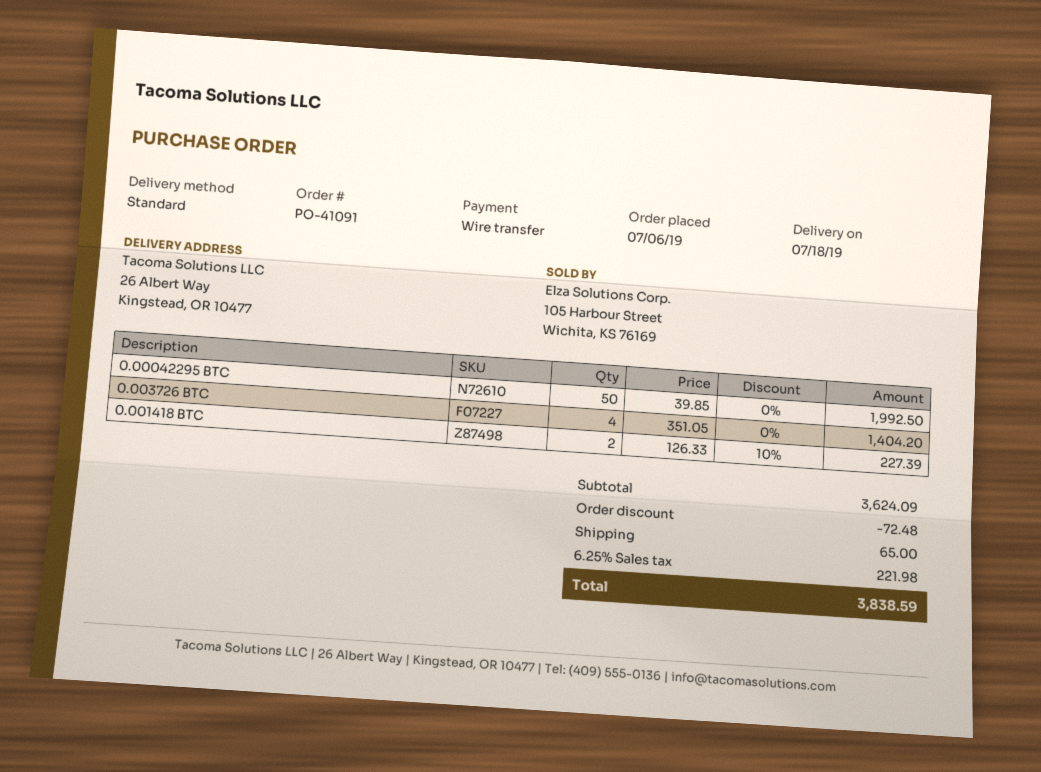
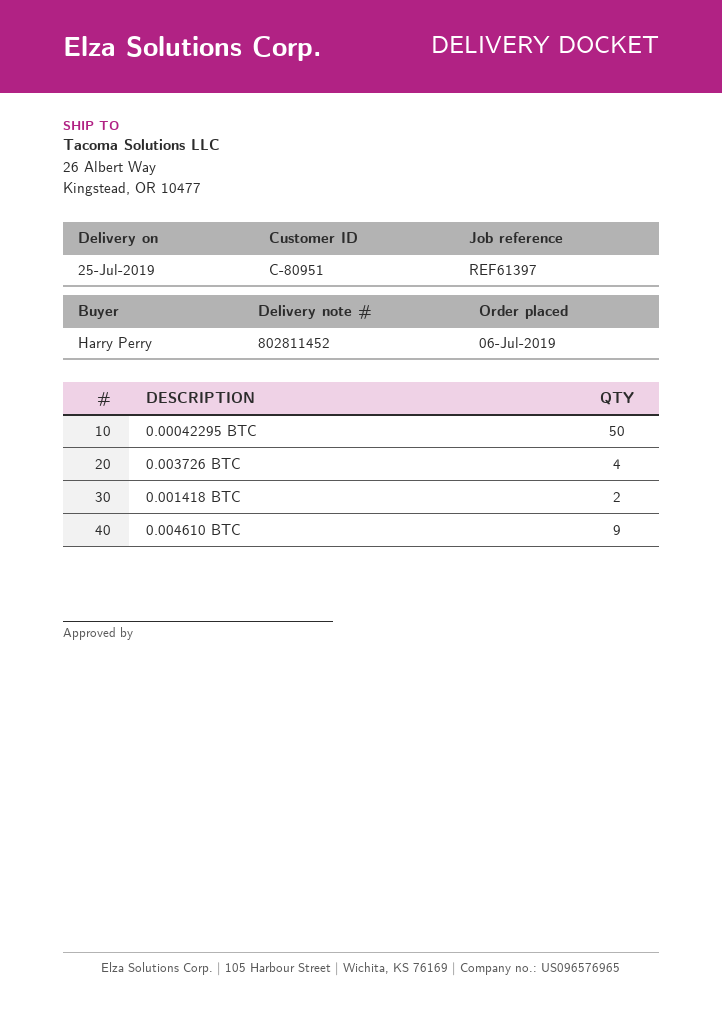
delivery date: 2019-07-18 -> 2019-07-25
0.004610 BTC: none -> 9

